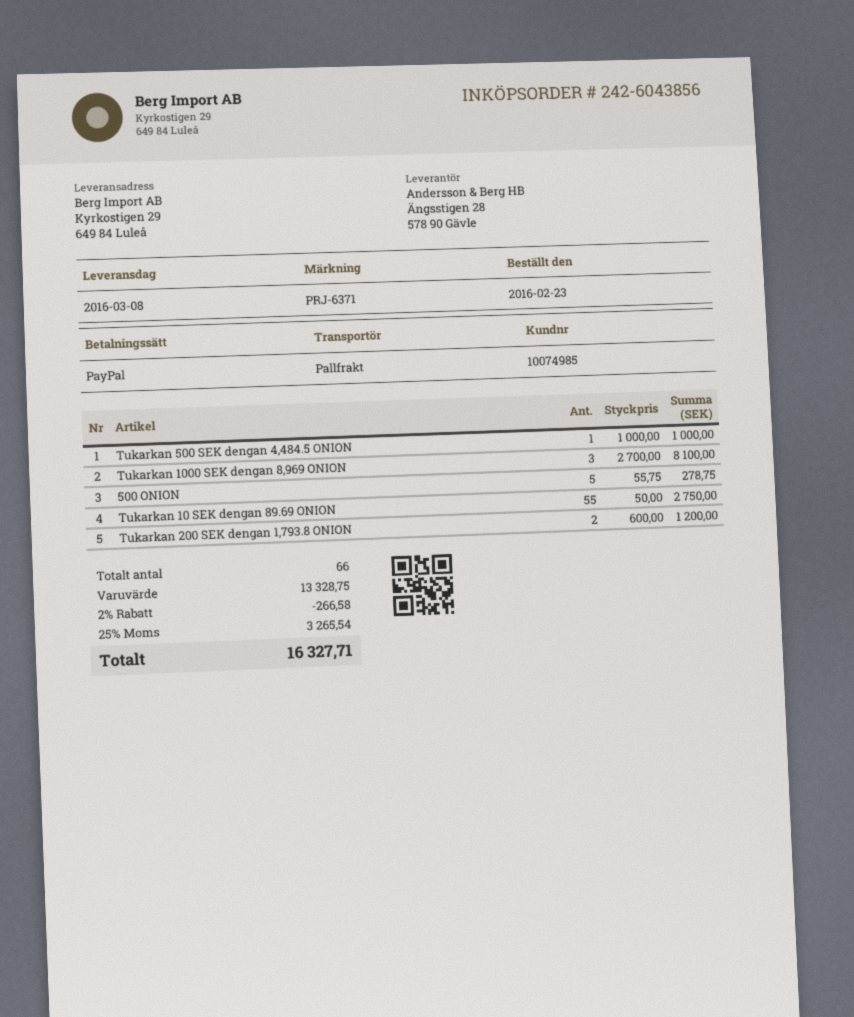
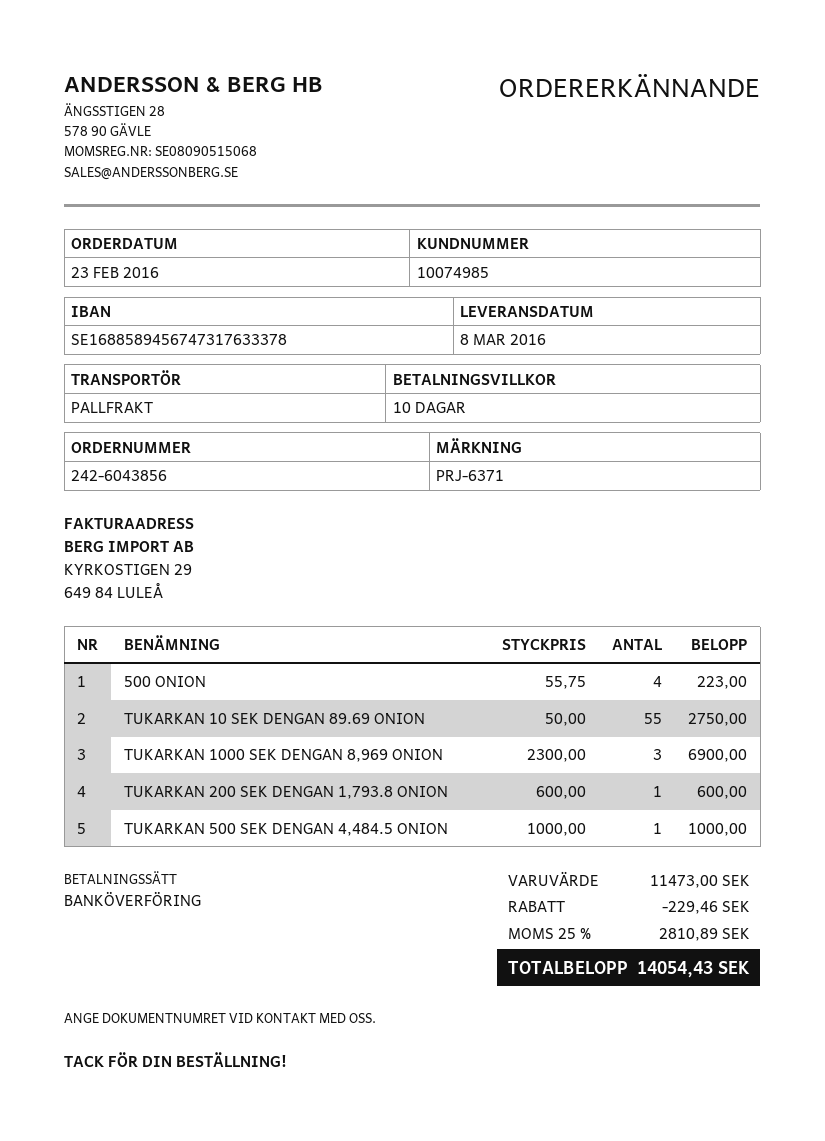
payment method: PayPal -> bank transfer
Tukarkan 1000 SEK dengan 8,969 ONION: 3 x 2700.00 = 8100.00 -> 3 x 2300.00 = 6900.00
500 ONION: 5 x 55.75 = 278.75 -> 4 x 55.75 = 223.00
Tukarkan 200 SEK dengan 1,793.8 ONION: 2 x 600.00 = 1200.00 -> 1 x 600.00 = 600.00
subtotal: 13328.75 -> 11473.00
discount: 266.58 -> 229.46
tax: 25% = 3265.54 -> 25% = 2810.89
total: 16327.71 -> 14054.43

